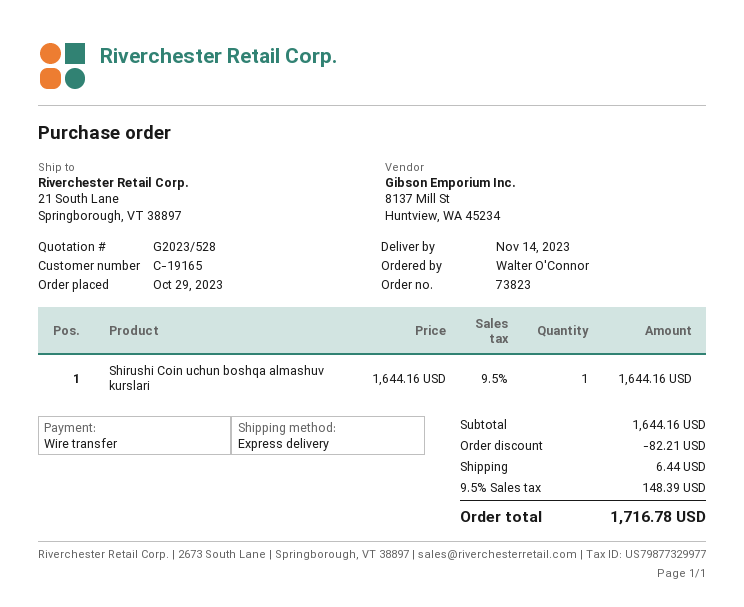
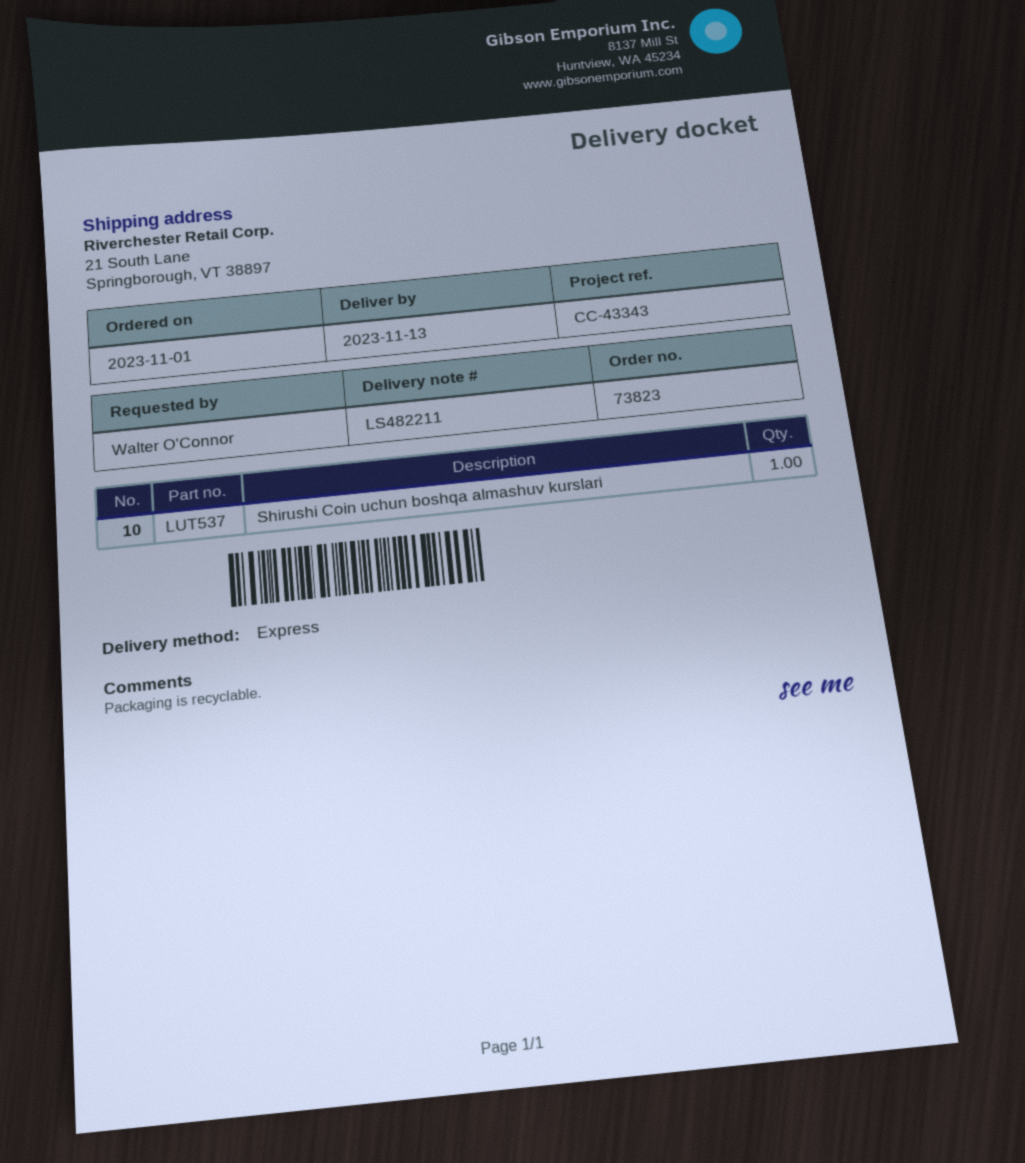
order date: 2023-10-29 -> 2023-11-01
delivery date: 2023-11-14 -> 2023-11-13

